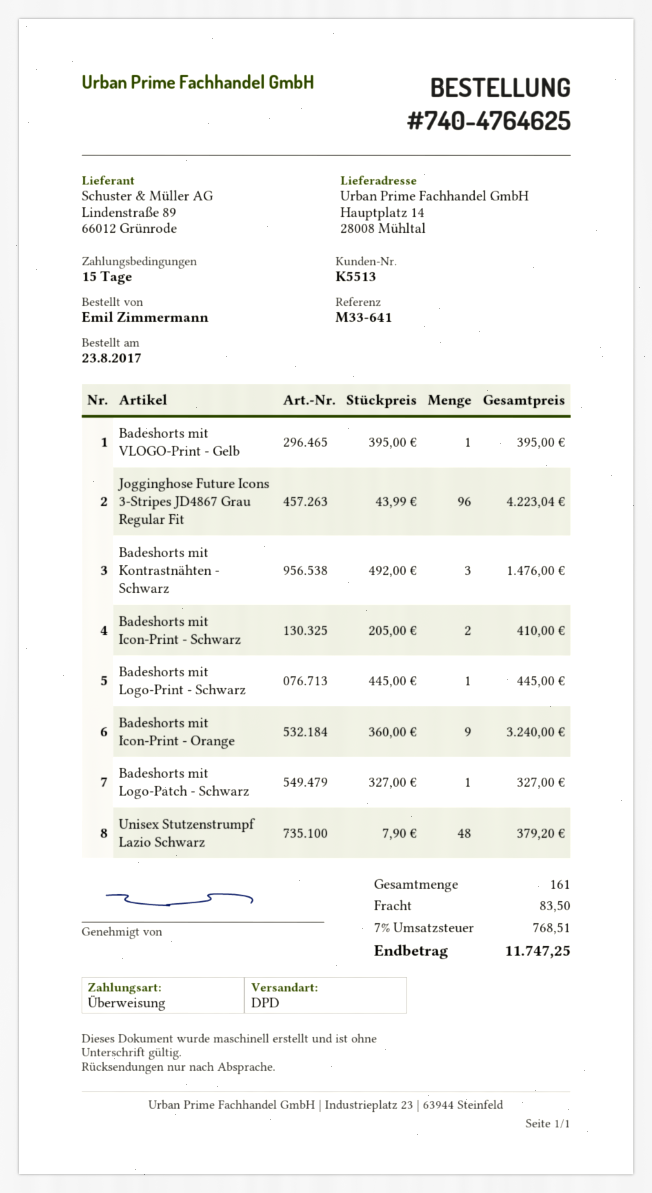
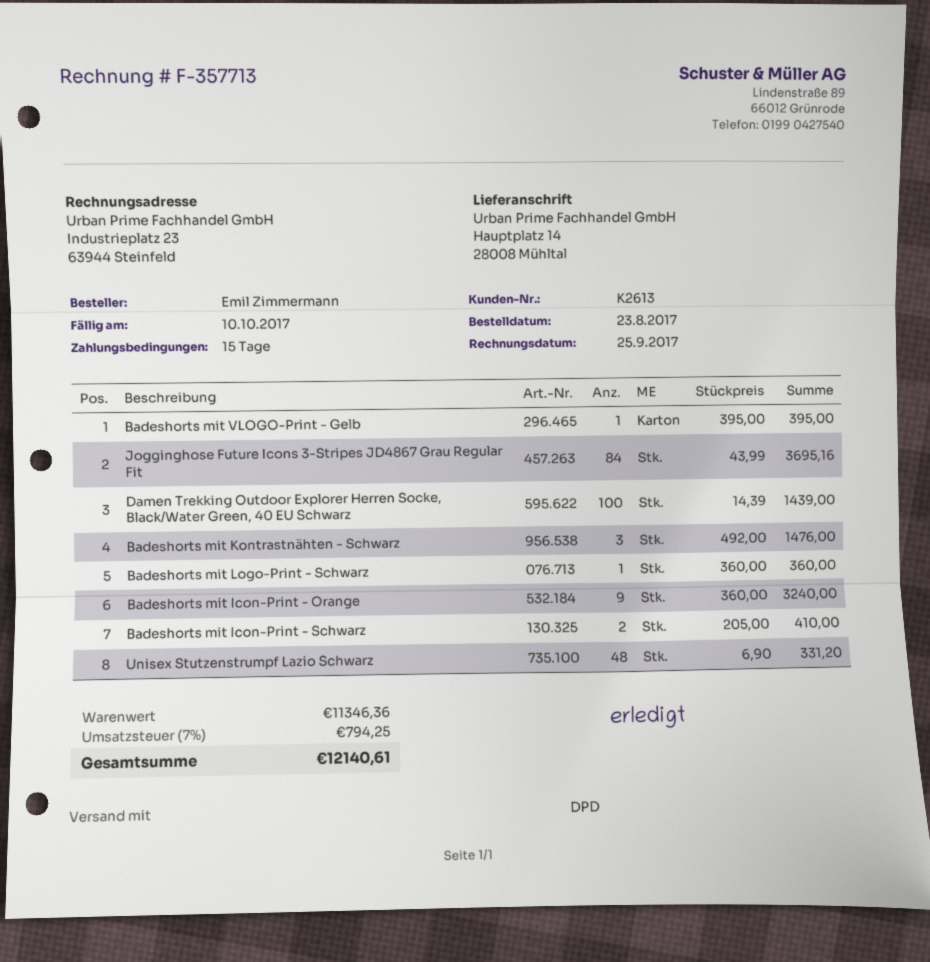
customer number: K5513 -> K2613
Jogginghose Future Icons 3-Stripes JD4867 Grau Regular Fit: 96 x 43.99 = 4223.04 -> 84 x 43.99 = 3695.16
Badeshorts mit Logo-Print - Schwarz: 1 x 445.00 = 445.00 -> 1 x 360.00 = 360.00
Badeshorts mit Logo-Patch - Schwarz: 1 x 327.00 = 327.00 -> none
Unisex Stutzenstrumpf Lazio Schwarz: 48 x 7.90 = 379.20 -> 48 x 6.90 = 331.20
Damen Trekking Outdoor Explorer Herren Socke, Black/Water Green, 40 EU Schwarz: none -> 100 x 14.39 = 1439.00
shipping: 83.50 -> none
tax: 7% = 768.51 -> 7% = 794.25
total: 11747.25 -> 12140.61

